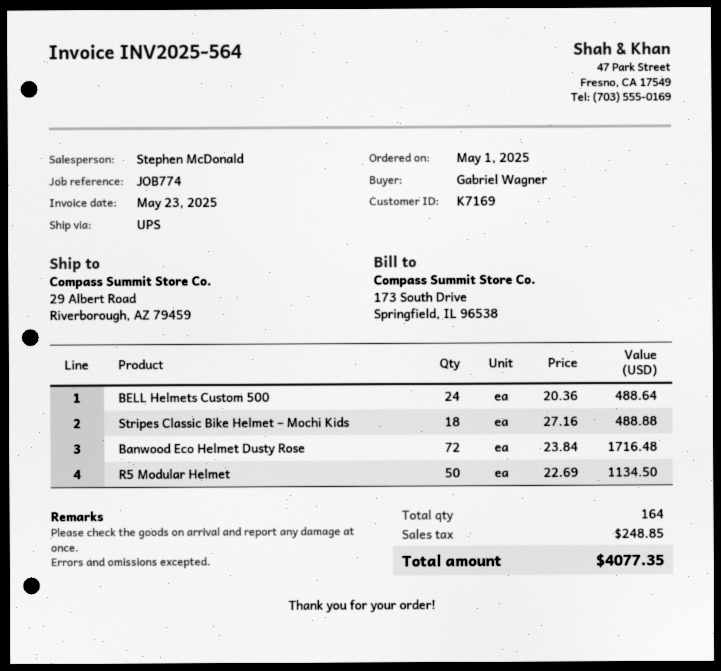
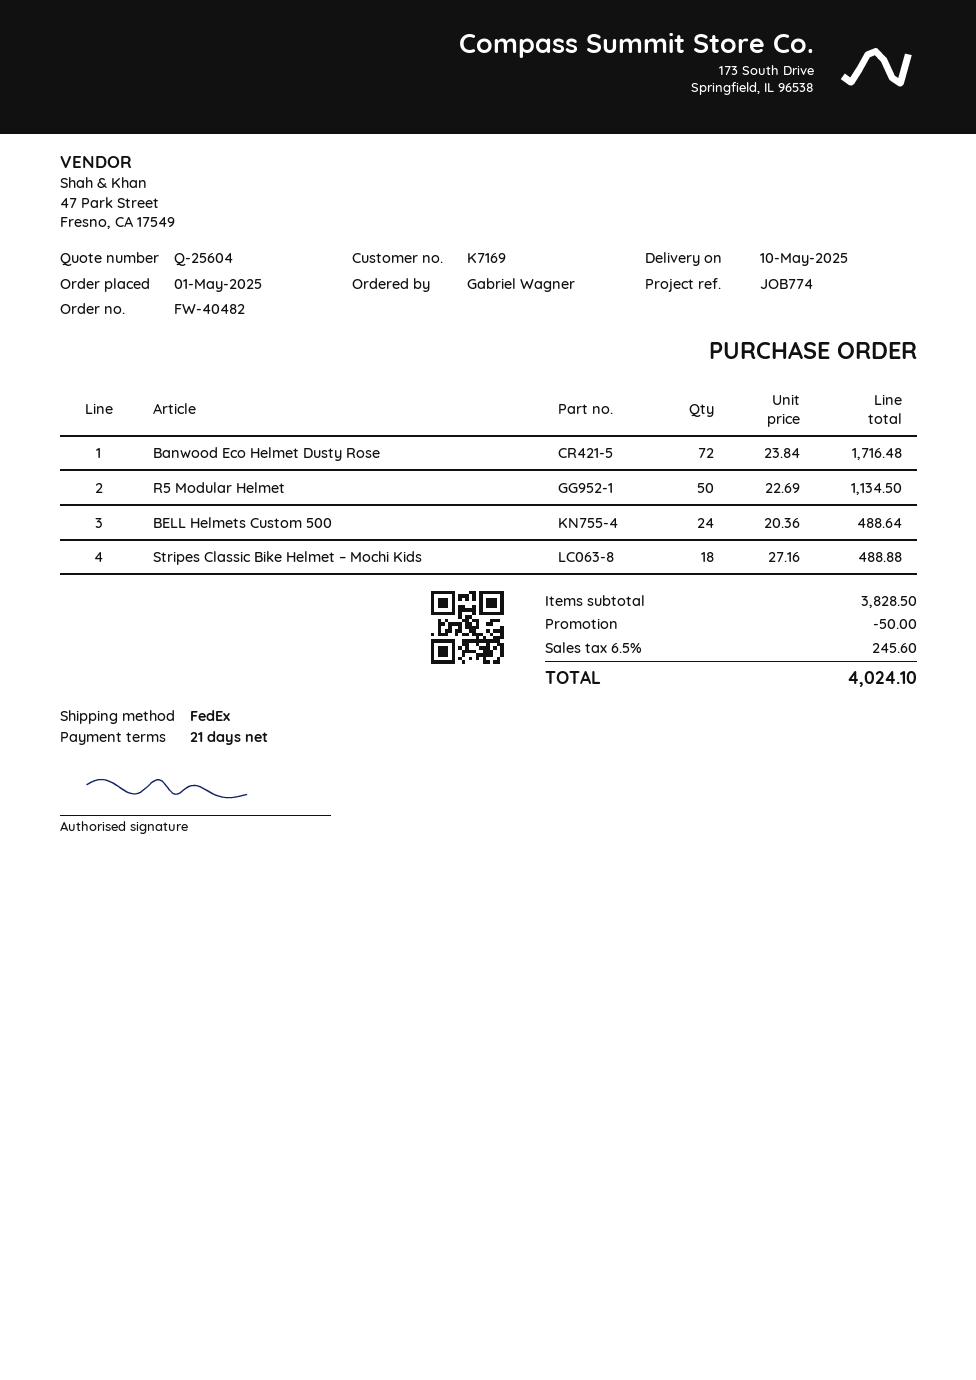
shipping method: UPS -> FedEx
discount: none -> 50.00
tax: 248.85 -> 245.60
total: 4077.35 -> 4024.10

